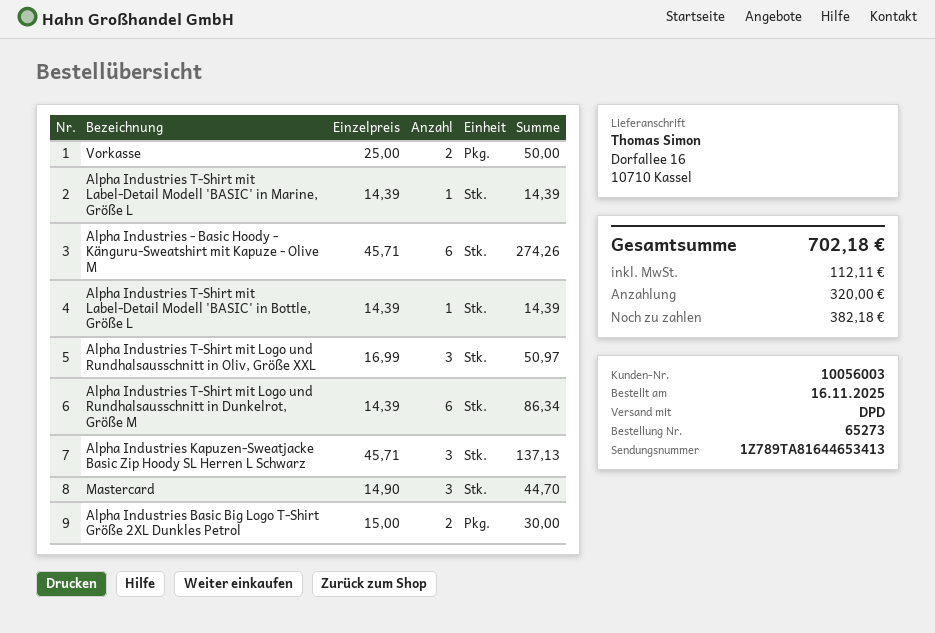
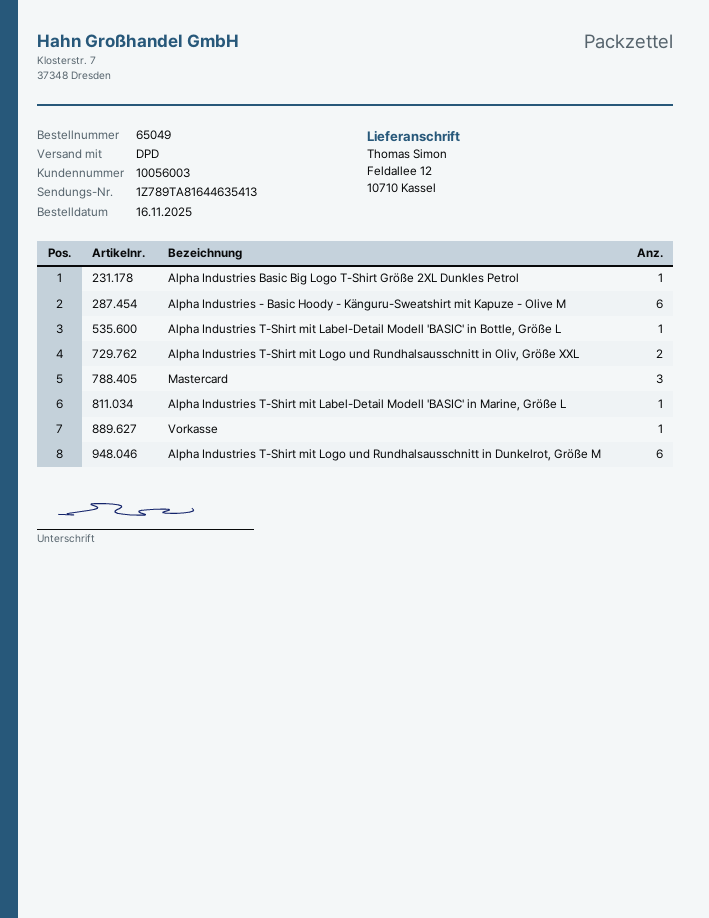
order number: 65273 -> 65049
tracking number: 1Z789TA81644653413 -> 1Z789TA81644635413
ship to: Dorfallee 16, 10710 Kassel -> Feldallee 12, 10710 Kassel
Vorkasse: 2 -> 1
Alpha Industries T-Shirt mit Logo und Rundhalsausschnitt in Oliv, Größe XXL: 3 -> 2
Alpha Industries Kapuzen-Sweatjacke Basic Zip Hoody SL Herren L Schwarz: 3 -> none
Alpha Industries Basic Big Logo T-Shirt Größe 2XL Dunkles Petrol: 2 -> 1

